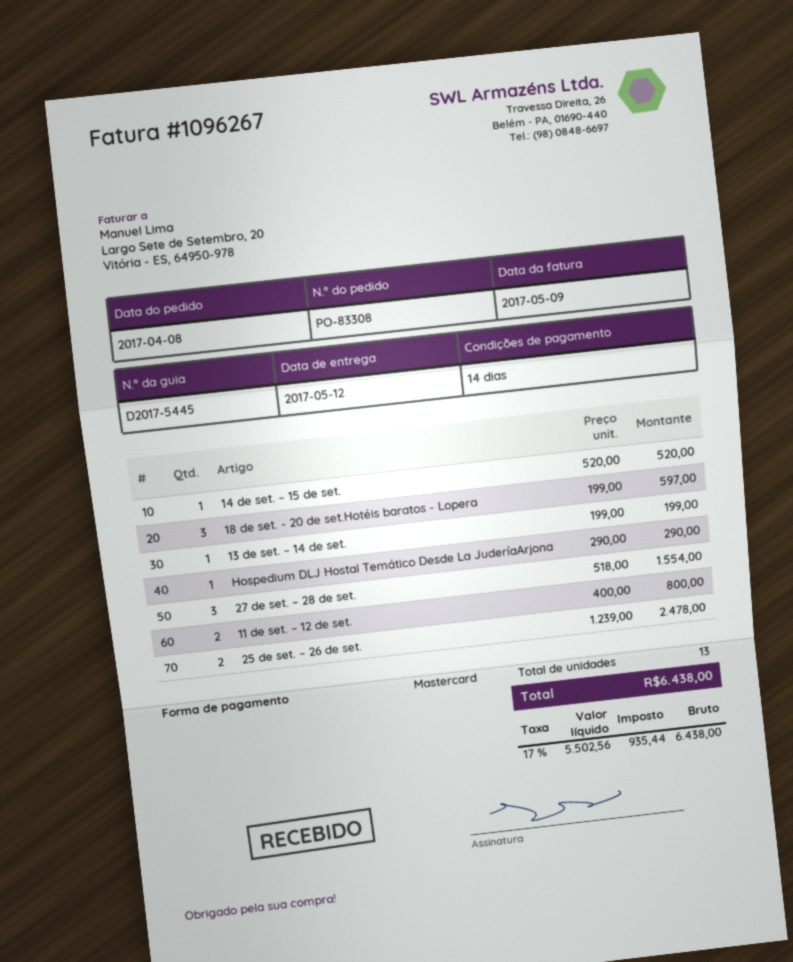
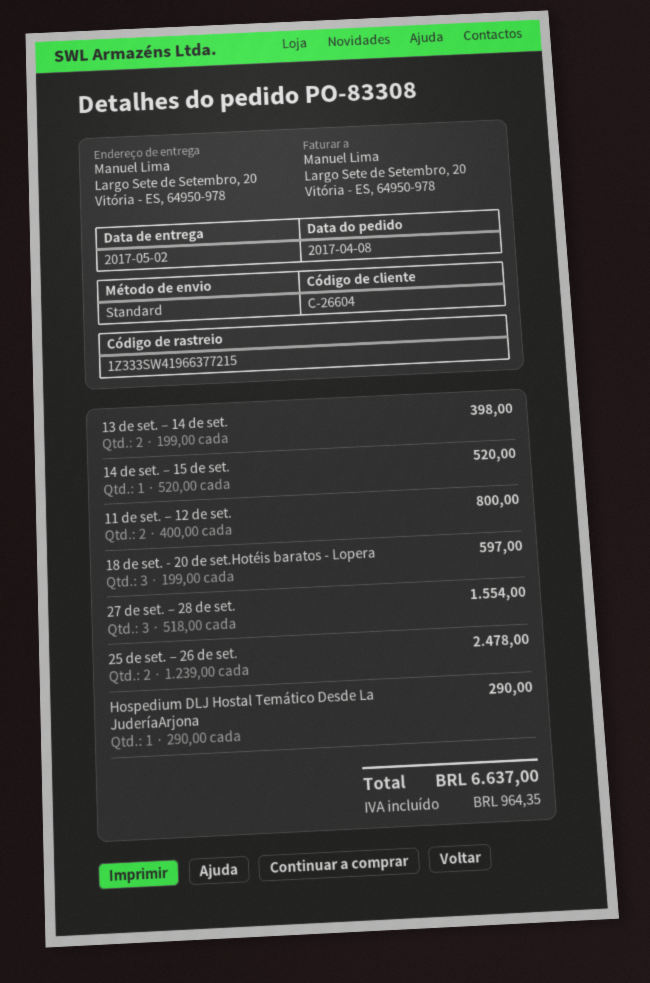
delivery date: 2017-05-12 -> 2017-05-02
13 de set. – 14 de set.: 1 x 199.00 = 199.00 -> 2 x 199.00 = 398.00
tax: 935.44 -> 964.35
total: 6438.00 -> 6637.00

